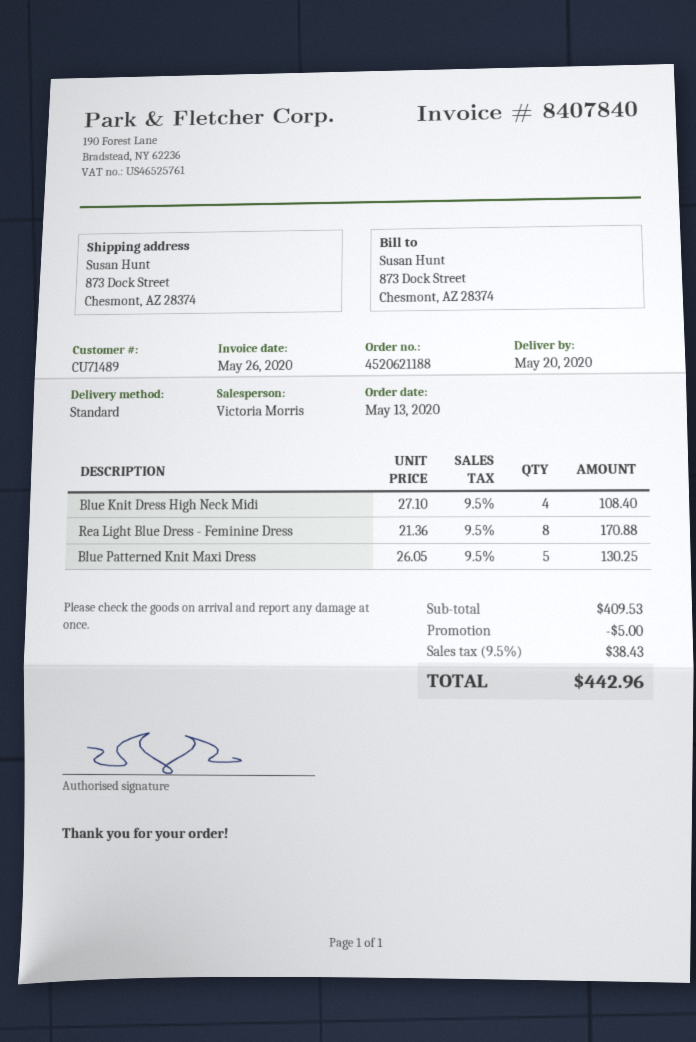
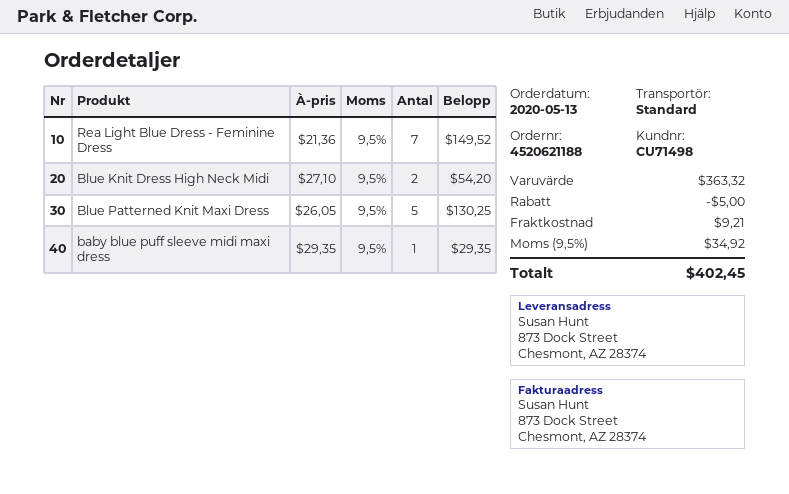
customer number: CU71489 -> CU71498
Blue Knit Dress High Neck Midi: 4 x 27.10 = 108.40 -> 2 x 27.10 = 54.20
Rea Light Blue Dress - Feminine Dress: 8 x 21.36 = 170.88 -> 7 x 21.36 = 149.52
baby blue puff sleeve midi maxi dress: none -> 1 x 29.35 = 29.35
subtotal: 409.53 -> 363.32
shipping: none -> 9.21
tax: 9.5% = 38.43 -> 9.5% = 34.92
total: 442.96 -> 402.45

